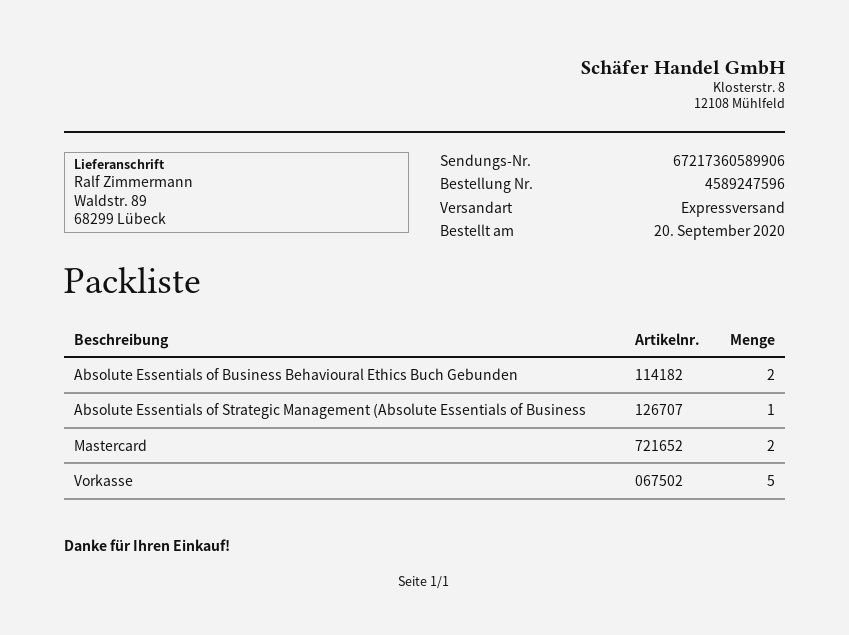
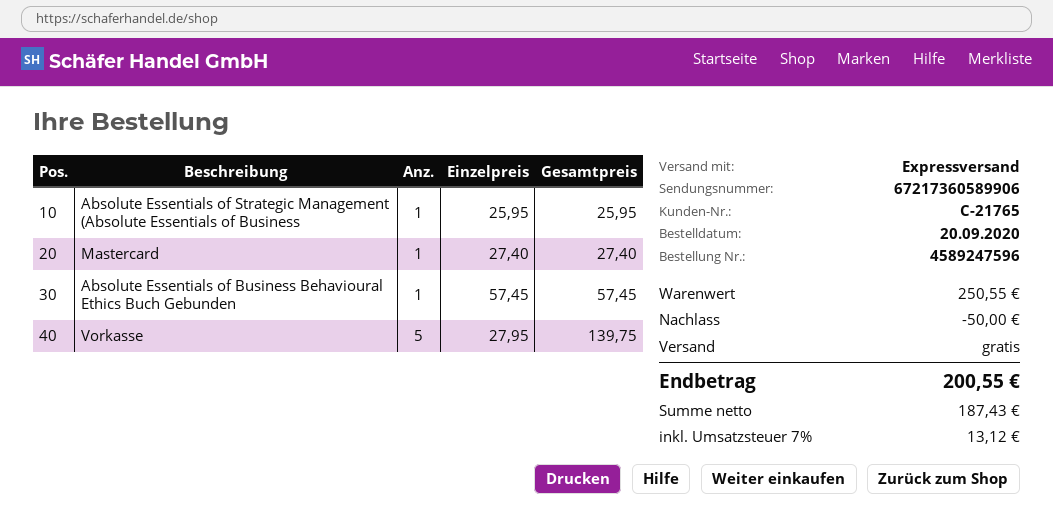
Absolute Essentials of Business Behavioural Ethics Buch Gebunden: 2 -> 1
Mastercard: 2 -> 1

